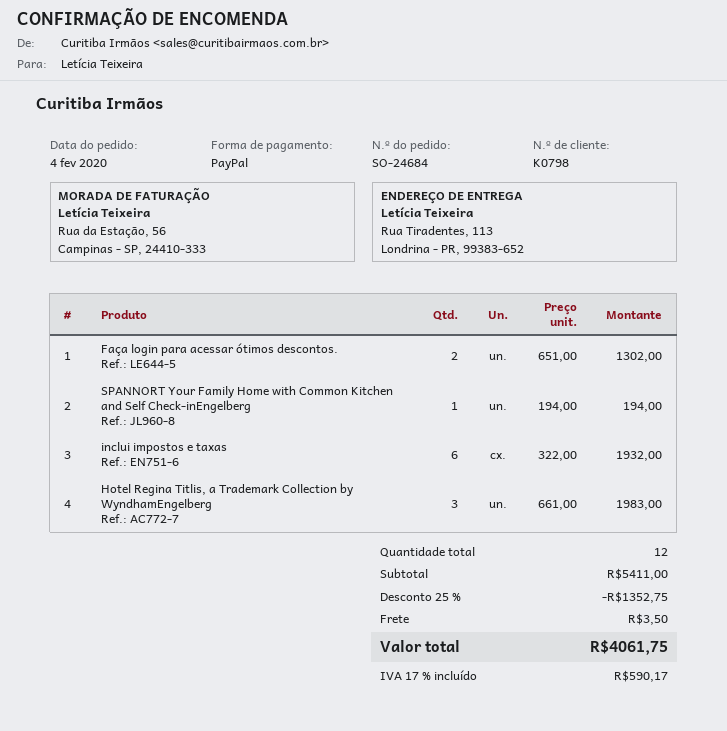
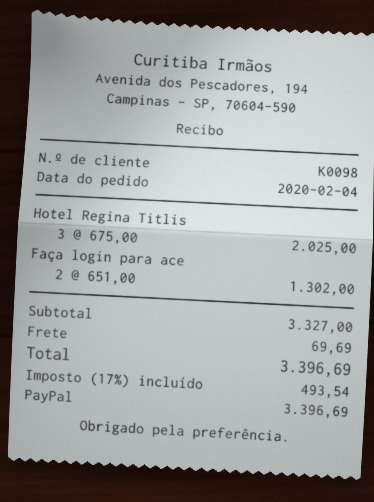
customer number: K0798 -> K0098
SPANNORT Your Family Home with Common Kitchen and Self Check-inEngelberg: 1 x 194.00 = 194.00 -> none
inclui impostos e taxas: 6 x 322.00 = 1932.00 -> none
Hotel Regina Titlis, a Trademark Collection by WyndhamEngelberg: 3 x 661.00 = 1983.00 -> 3 x 675.00 = 2025.00
subtotal: 5411.00 -> 3327.00
discount: 25% = 1352.75 -> none
shipping: 3.50 -> 69.69
tax: 17% = 590.17 -> 17% = 493.54
total: 4061.75 -> 3396.69

